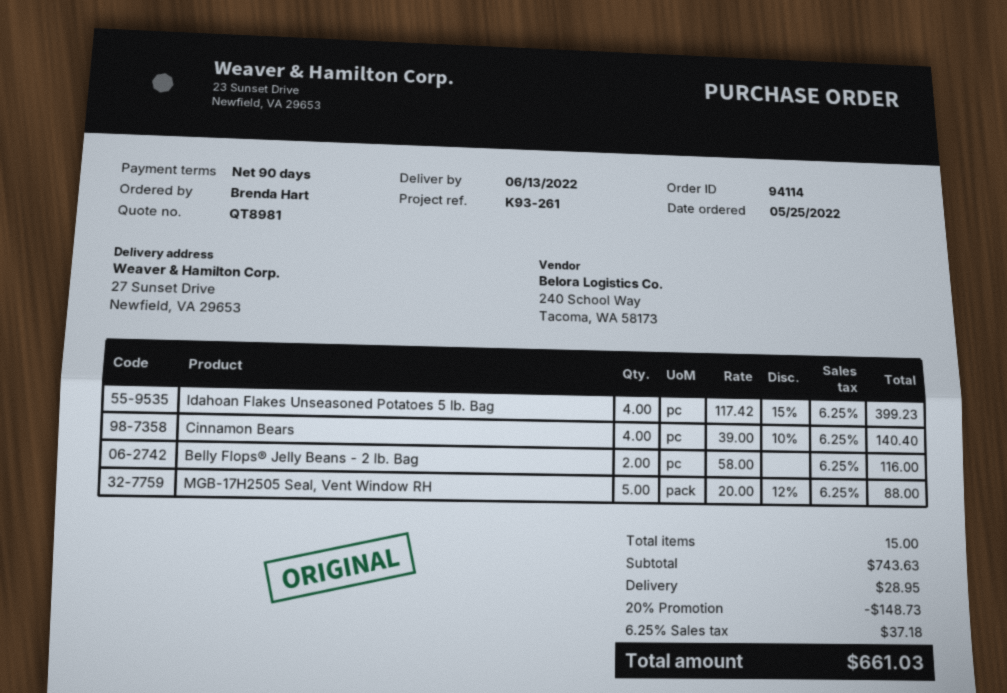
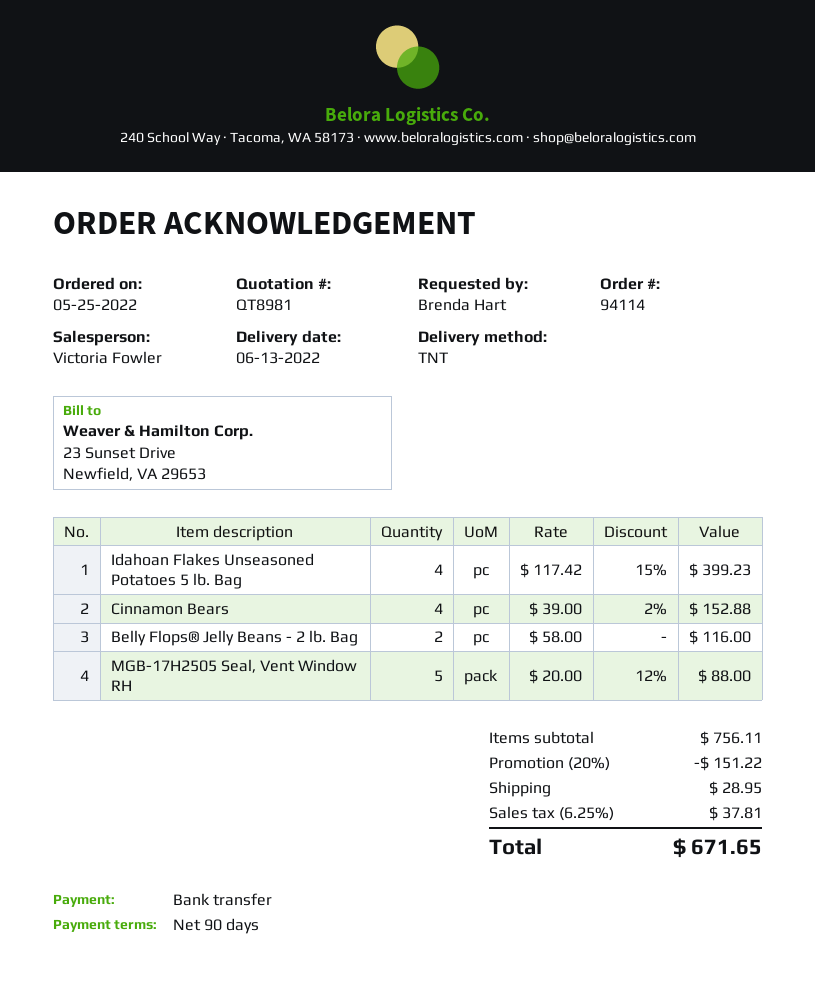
Cinnamon Bears: 4 x 39.00 - 10% = 140.40 -> 4 x 39.00 - 2% = 152.88
subtotal: 743.63 -> 756.11
discount: 20% = 148.73 -> 20% = 151.22
tax: 6.25% = 37.18 -> 6.25% = 37.81
total: 661.03 -> 671.65

